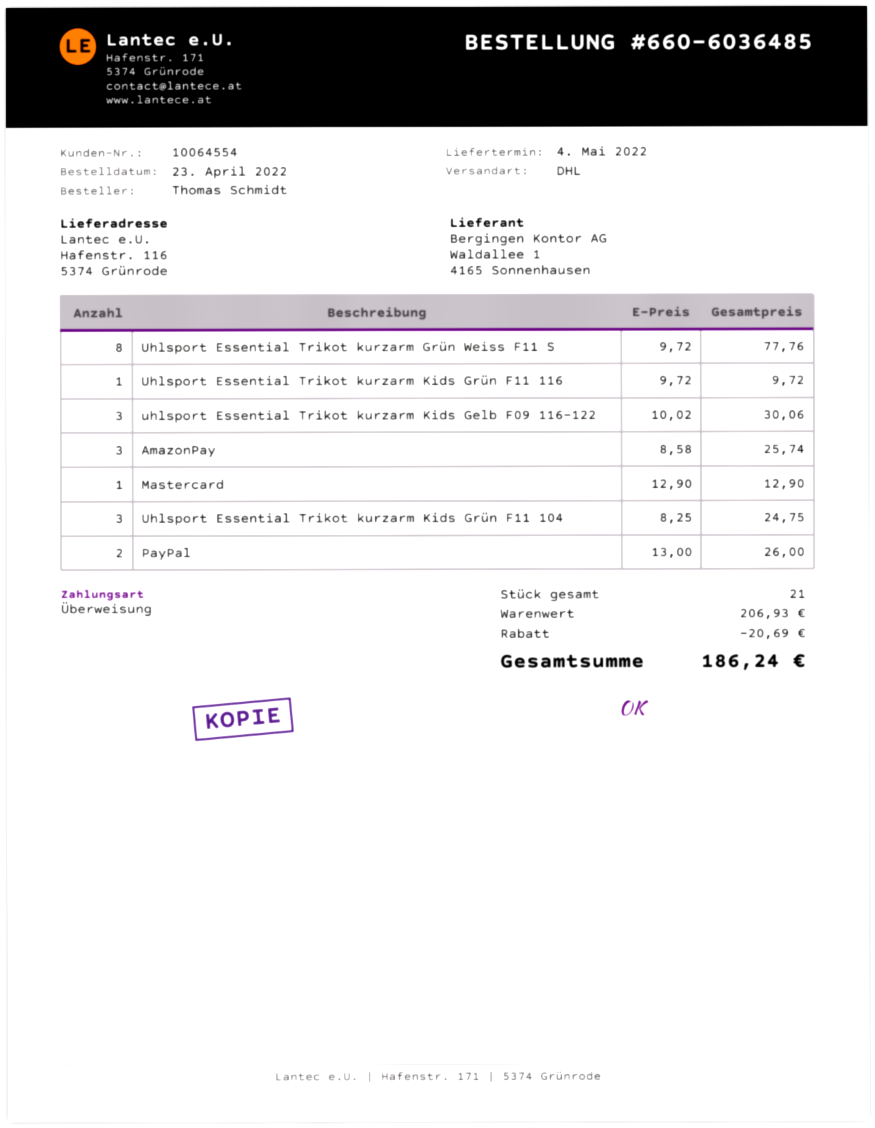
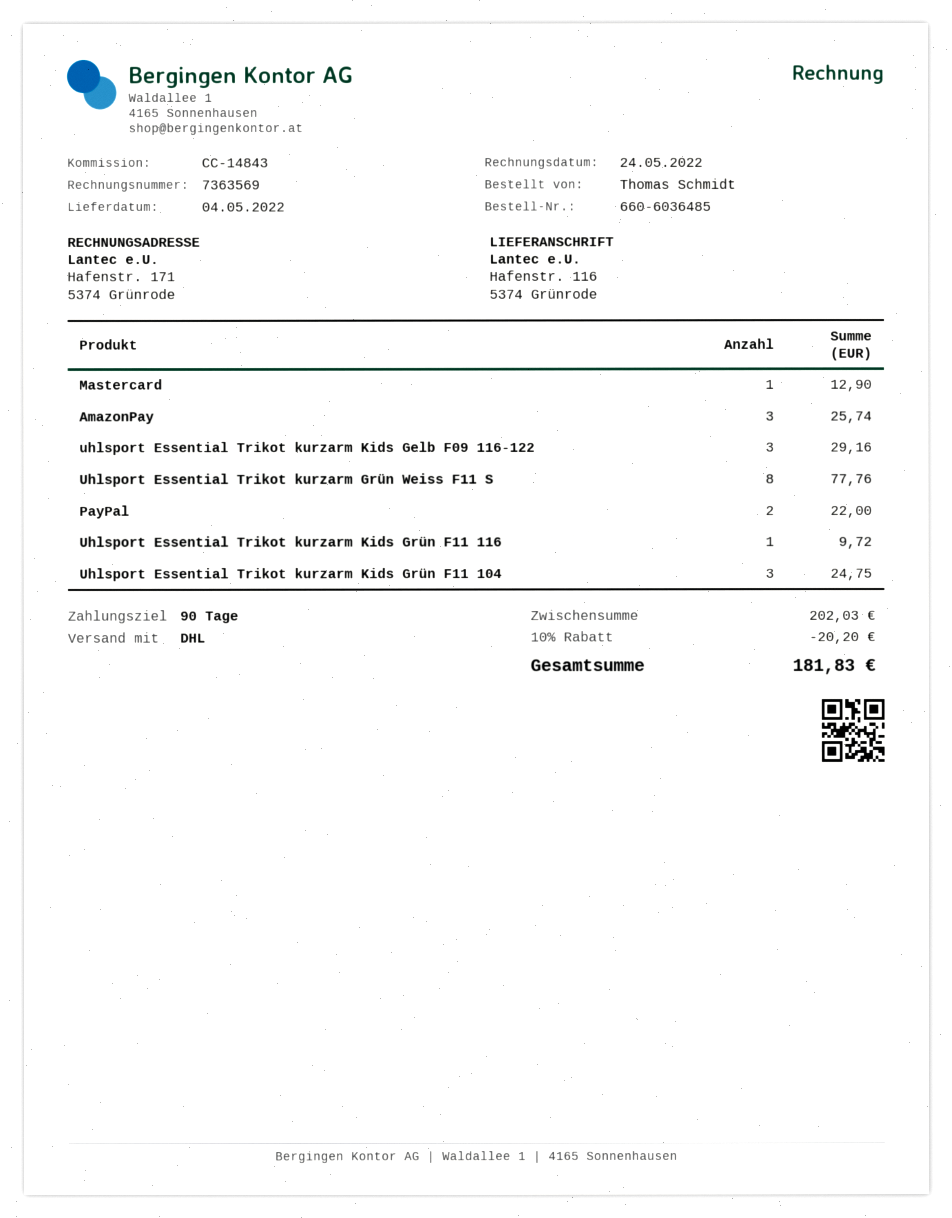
uhlsport Essential Trikot kurzarm Kids Gelb F09 116-122: 3 for 30.06 -> 3 for 29.16
PayPal: 2 for 26.00 -> 2 for 22.00
subtotal: 206.93 -> 202.03
discount: 20.69 -> 20.20
total: 186.24 -> 181.83

